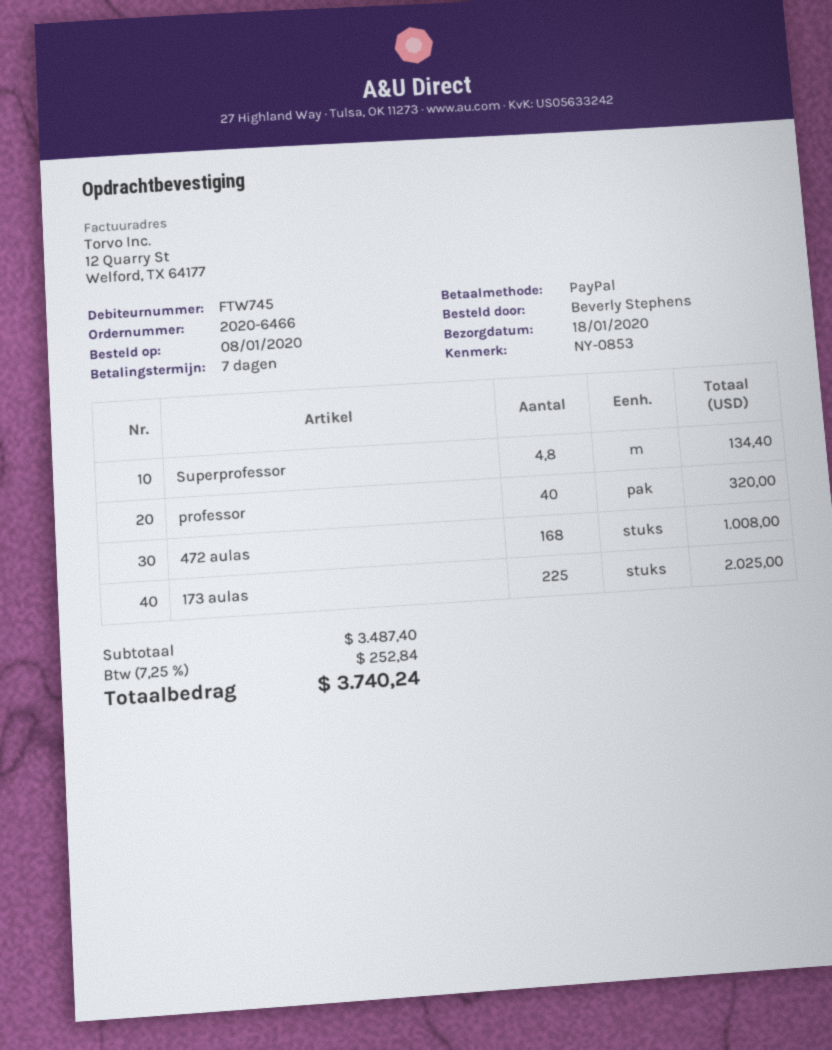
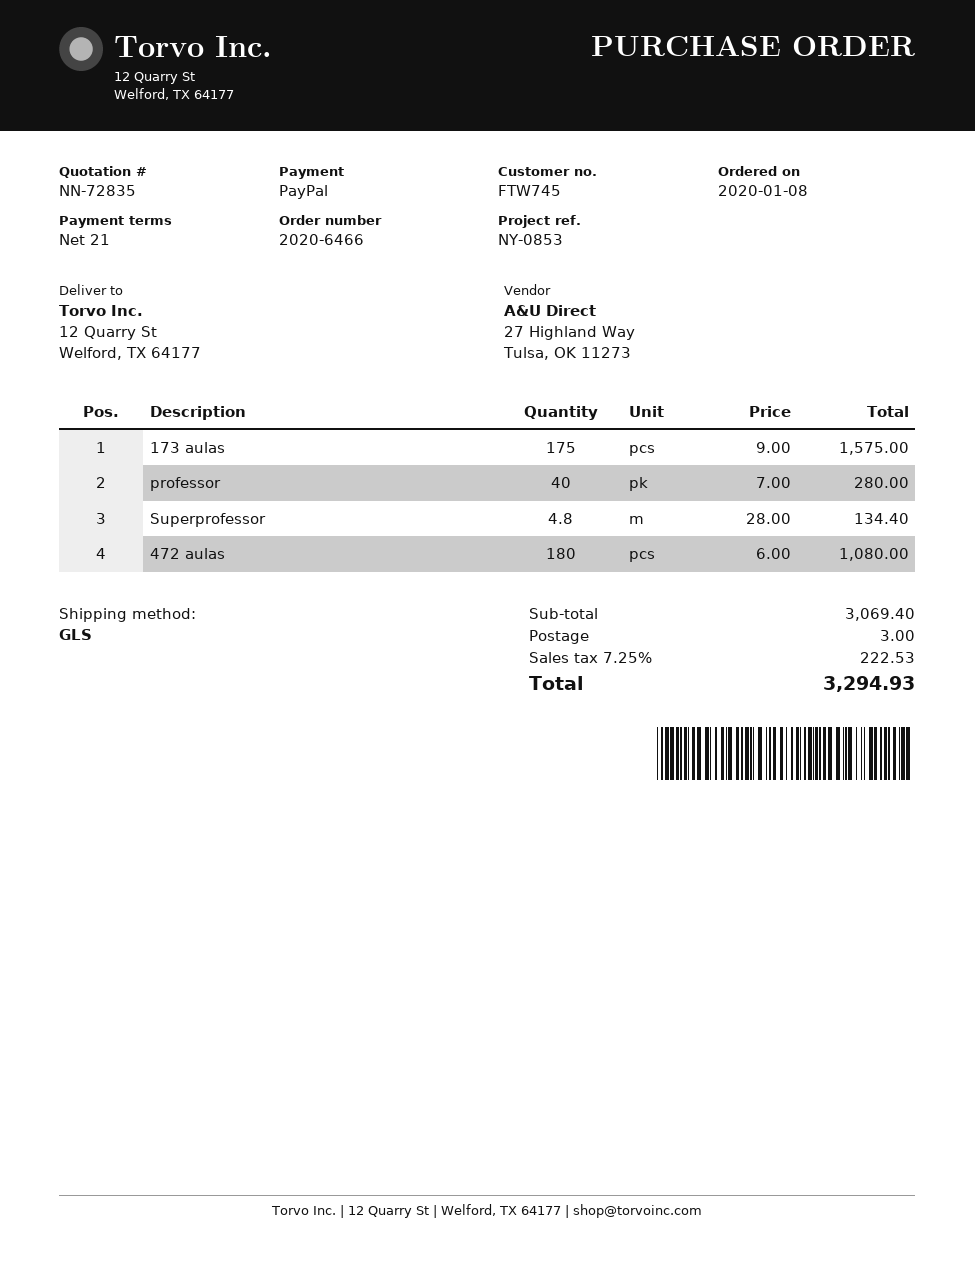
payment terms: 7 days -> 21 days
professor: 40 for 320.00 -> 40 for 280.00
472 aulas: 168 for 1008.00 -> 180 for 1080.00
173 aulas: 225 for 2025.00 -> 175 for 1575.00
subtotal: 3487.40 -> 3069.40
shipping: none -> 3.00
tax: 7.25% = 252.84 -> 7.25% = 222.53
total: 3740.24 -> 3294.93

